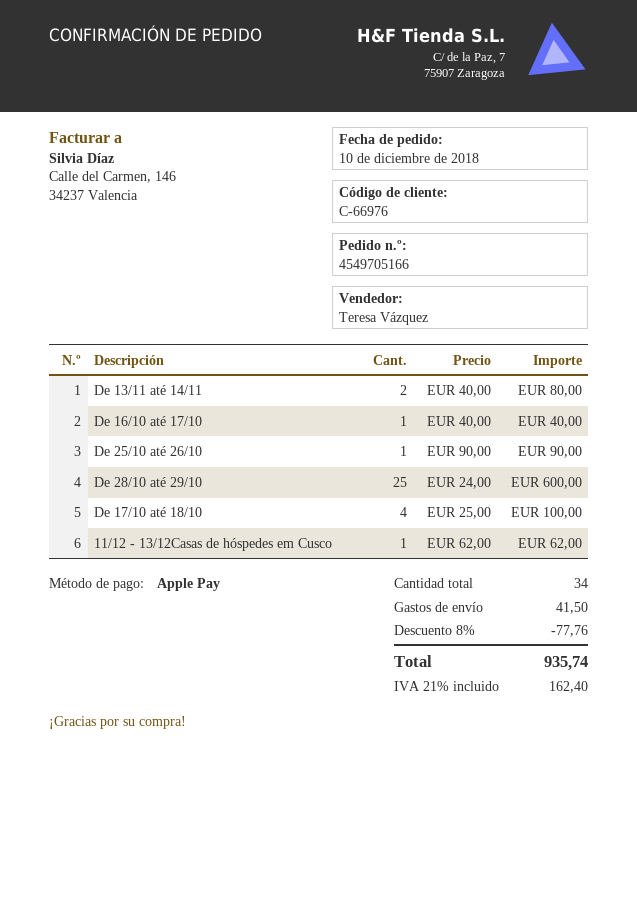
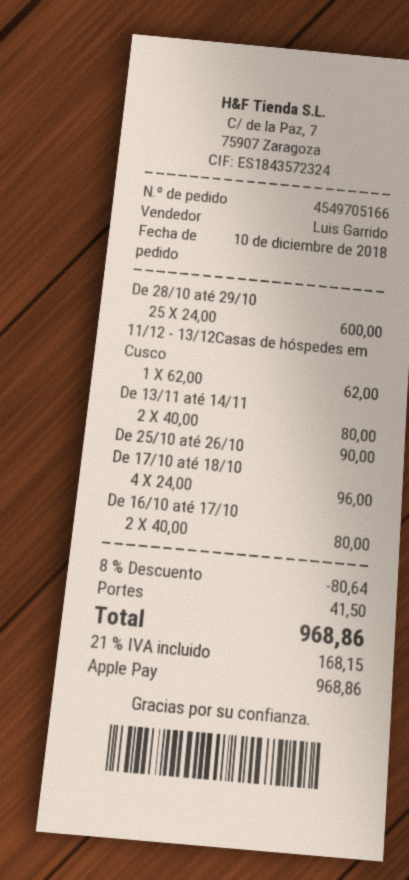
sales rep: Teresa Vázquez -> Luis Garrido
De 16/10 até 17/10: 1 x 40.00 = 40.00 -> 2 x 40.00 = 80.00
De 17/10 até 18/10: 4 x 25.00 = 100.00 -> 4 x 24.00 = 96.00
discount: 8% = 77.76 -> 8% = 80.64
tax: 21% = 162.40 -> 21% = 168.15
total: 935.74 -> 968.86

